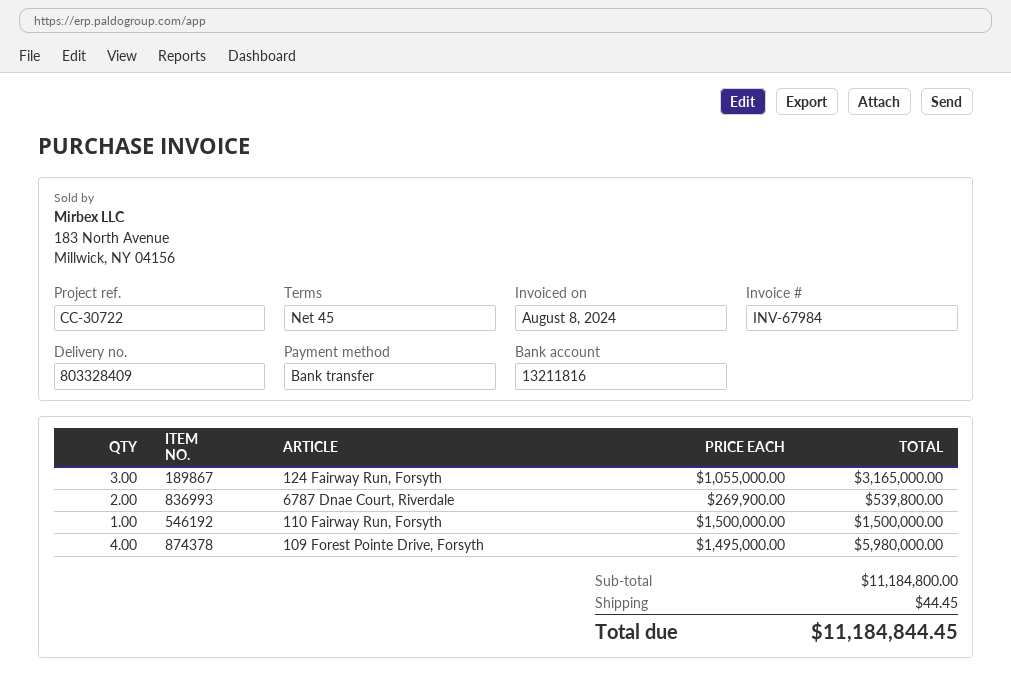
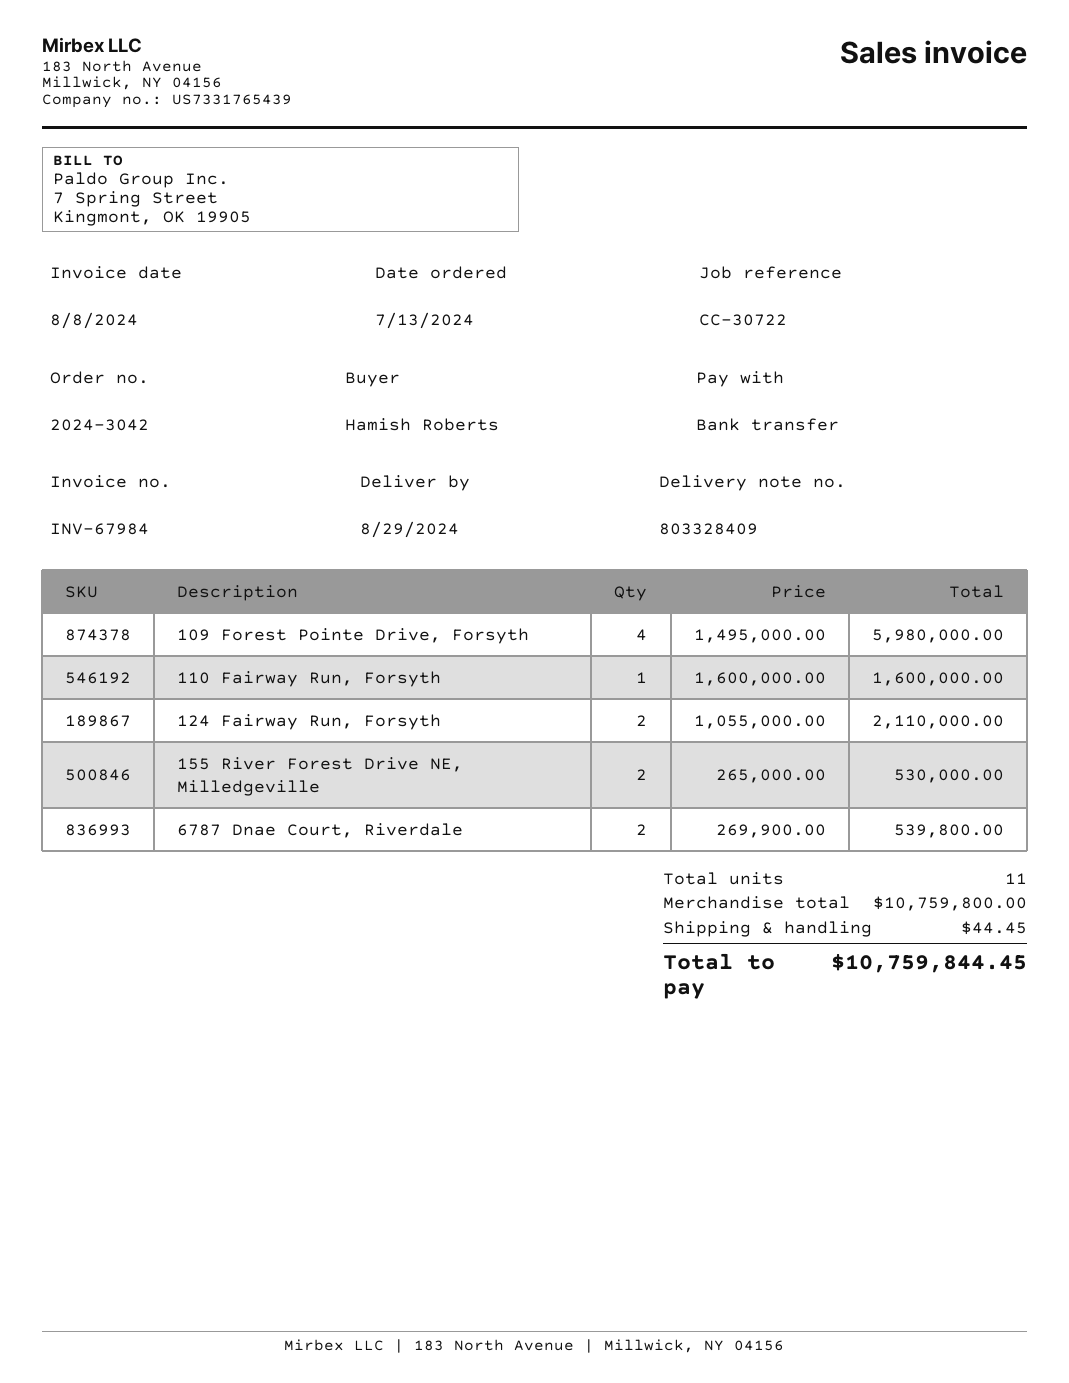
124 Fairway Run, Forsyth: 3 x 1055000.00 = 3165000.00 -> 2 x 1055000.00 = 2110000.00
110 Fairway Run, Forsyth: 1 x 1500000.00 = 1500000.00 -> 1 x 1600000.00 = 1600000.00
155 River Forest Drive NE, Milledgeville: none -> 2 x 265000.00 = 530000.00
subtotal: 11184800.00 -> 10759800.00
total: 11184844.45 -> 10759844.45

